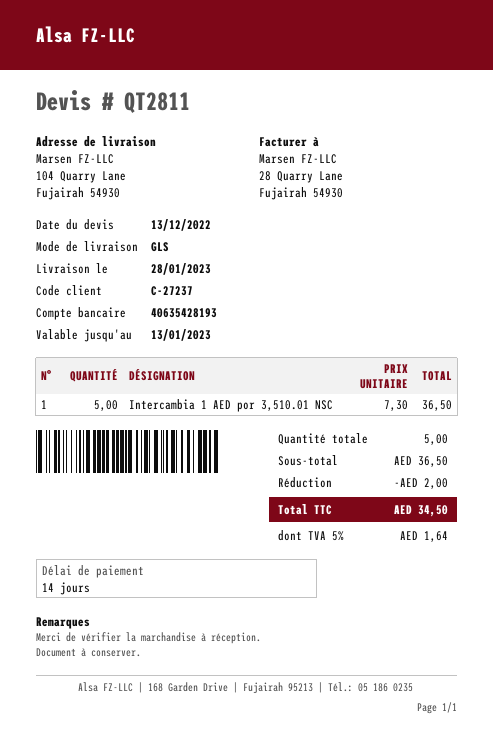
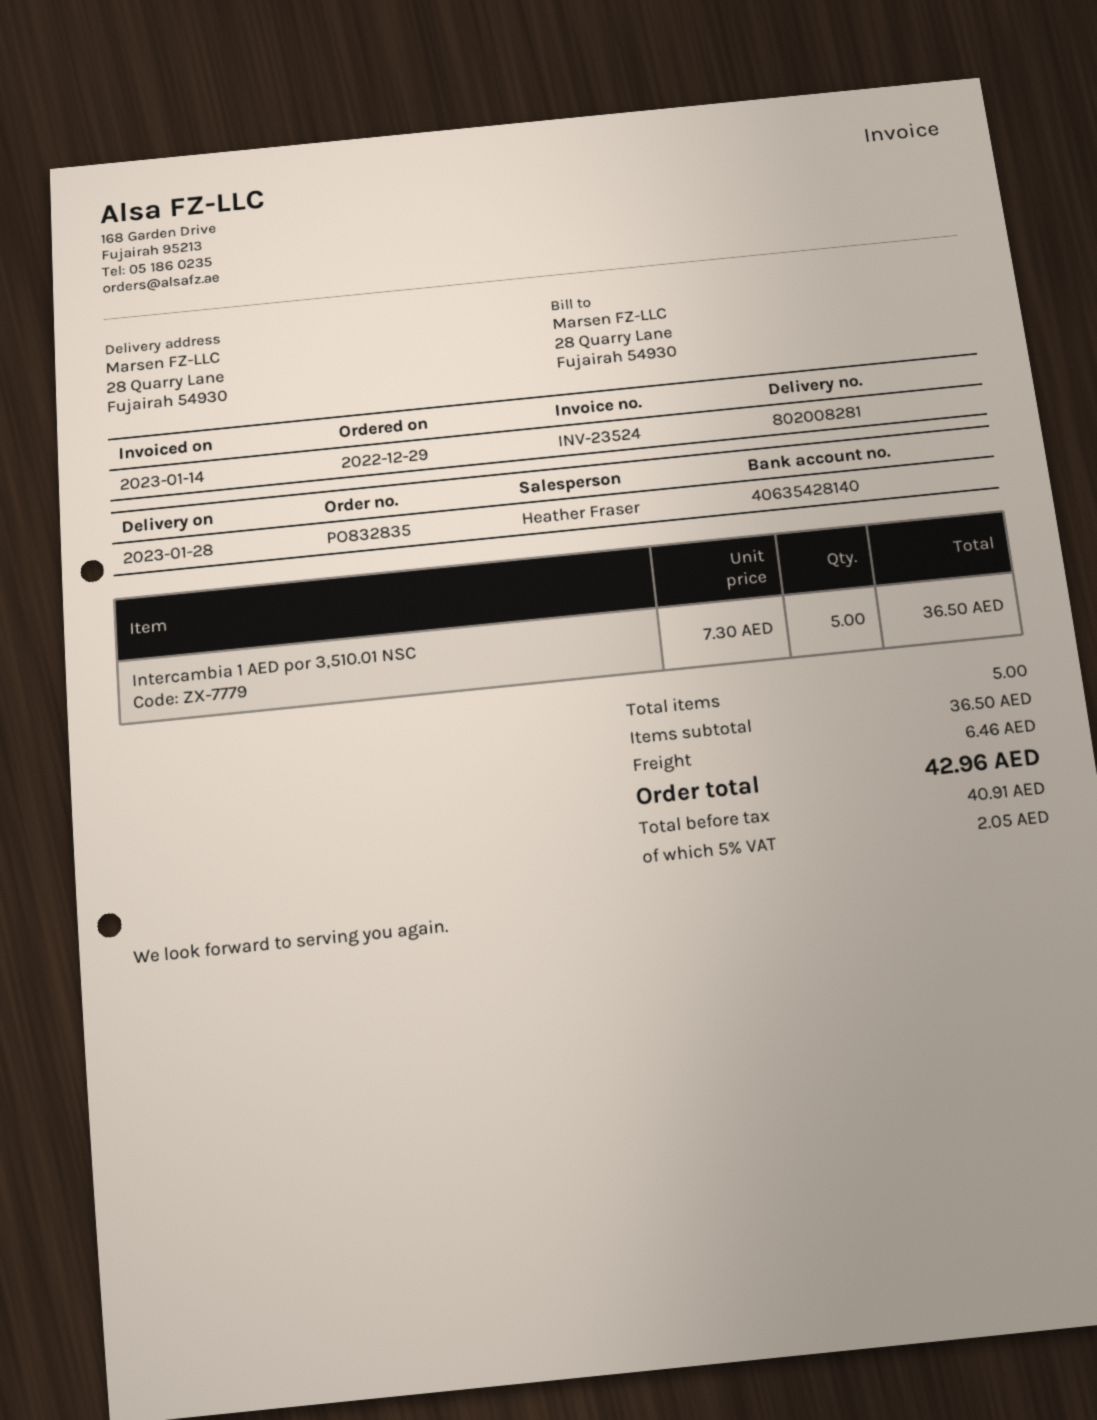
bank account: 40635428193 -> 40635428140
ship to: 104 Quarry Lane, Fujairah 54930 -> 28 Quarry Lane, Fujairah 54930
discount: 2.00 -> none
shipping: none -> 6.46
tax: 5% = 1.64 -> 5% = 2.05
total: 34.50 -> 42.96

